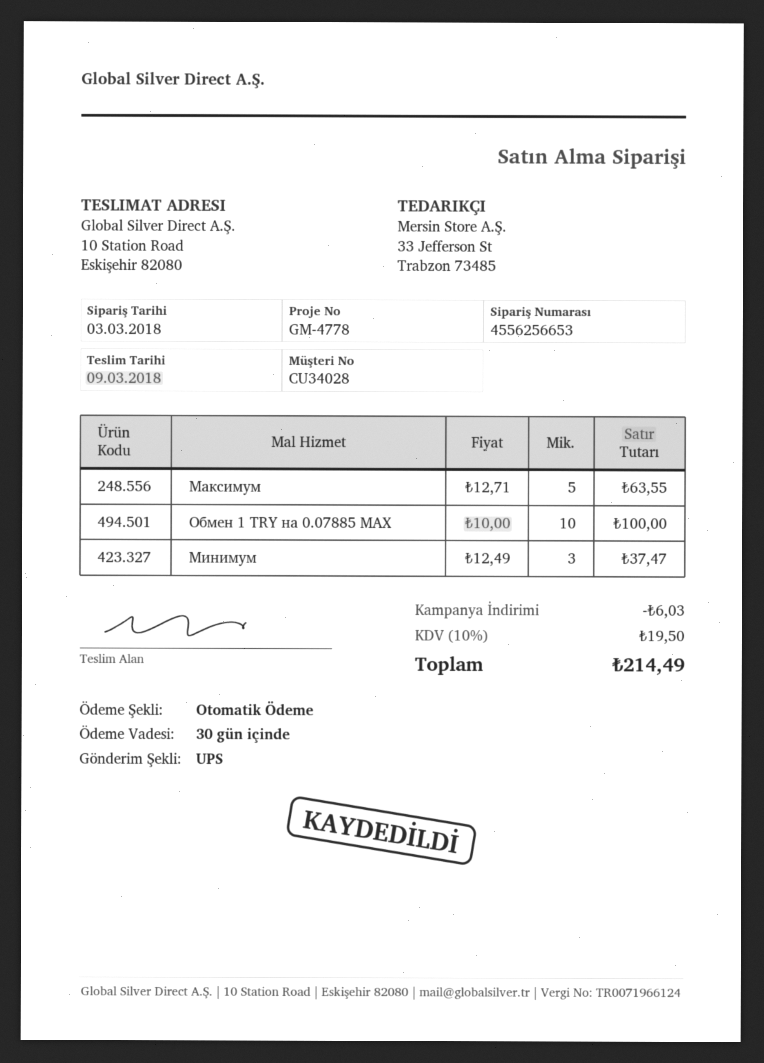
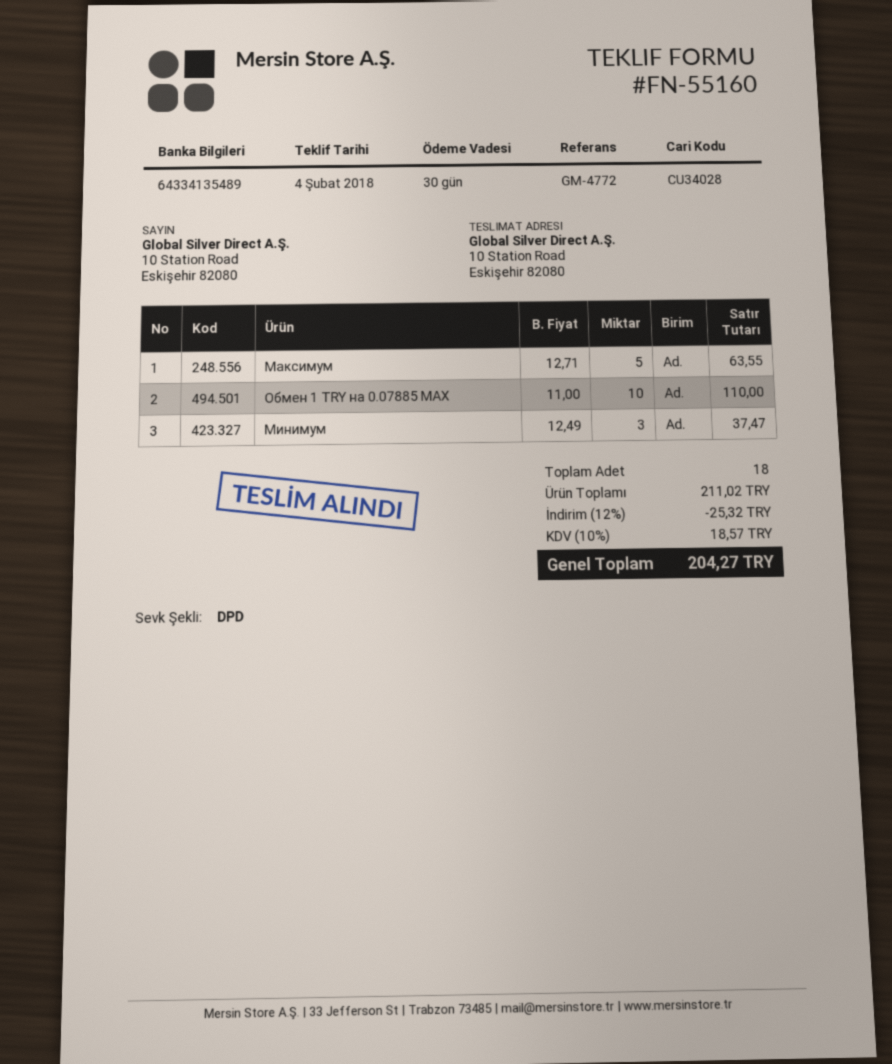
reference: GM-4778 -> GM-4772
shipping method: UPS -> DPD
Обмен 1 TRY на 0.07885 MAX: 10 x 10.00 = 100.00 -> 10 x 11.00 = 110.00
discount: 6.03 -> 25.32
tax: 10% = 19.50 -> 10% = 18.57
total: 214.49 -> 204.27

